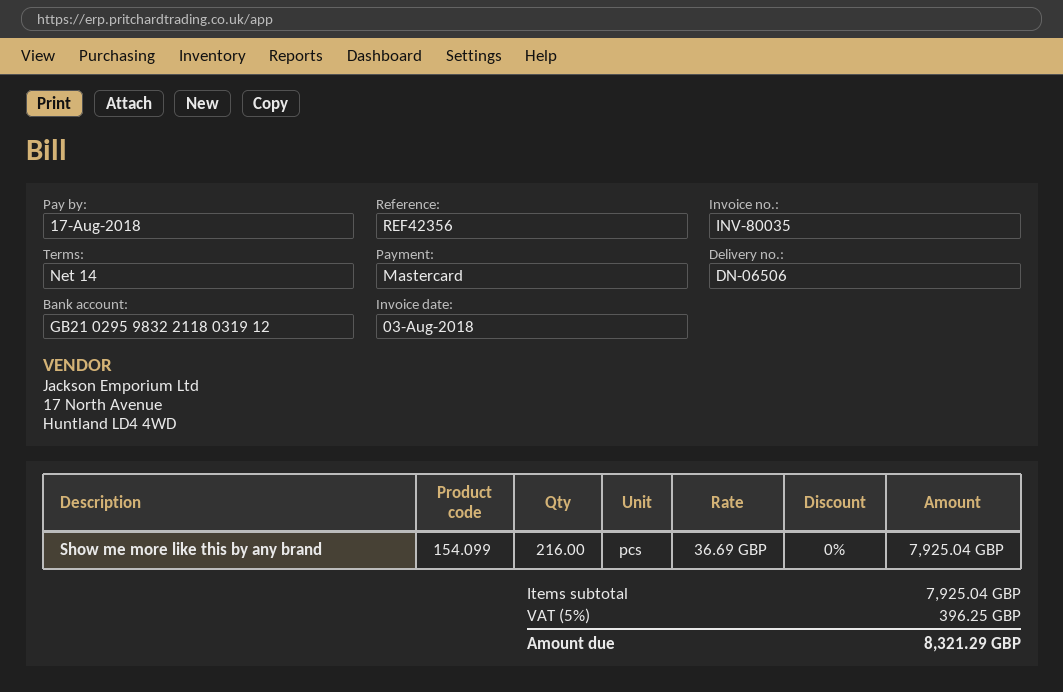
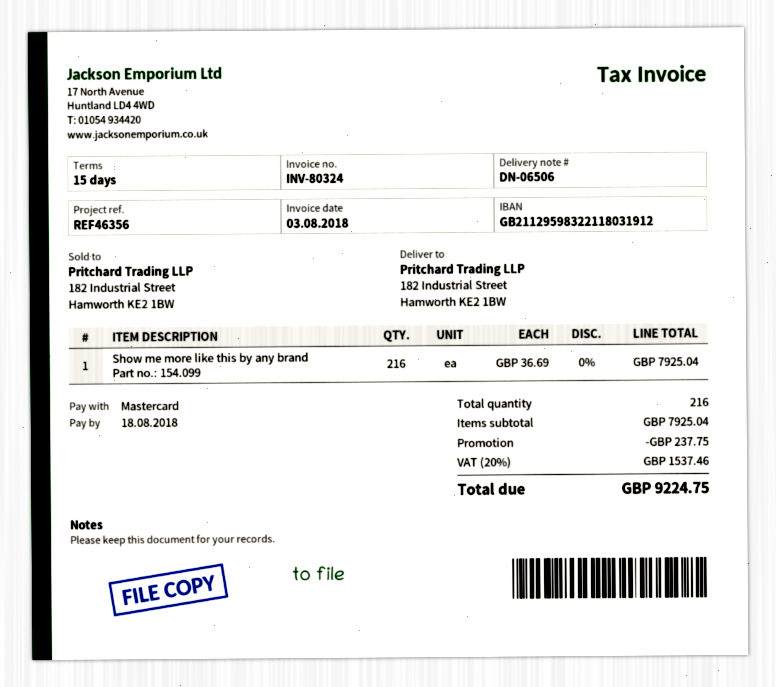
invoice number: INV-80035 -> INV-80324
payment terms: 14 days -> 15 days
due date: 2018-08-17 -> 2018-08-18
reference: REF42356 -> REF46356
bank account: GB21029598322118031912 -> GB21129598322118031912
discount: none -> 237.75
tax: 5% = 396.25 -> 20% = 1537.46
total: 8321.29 -> 9224.75

